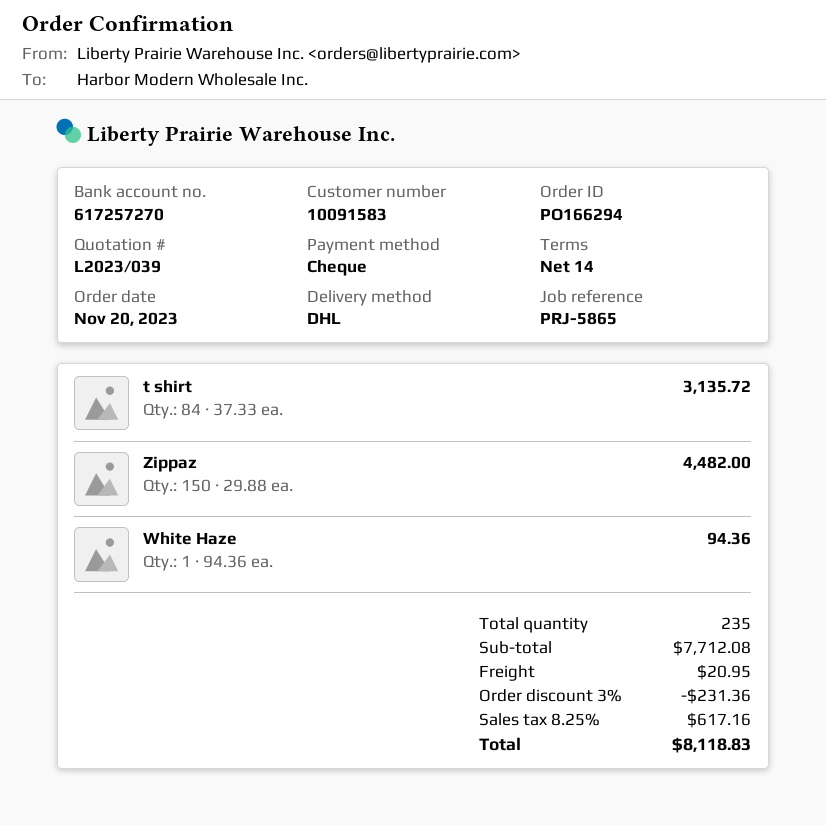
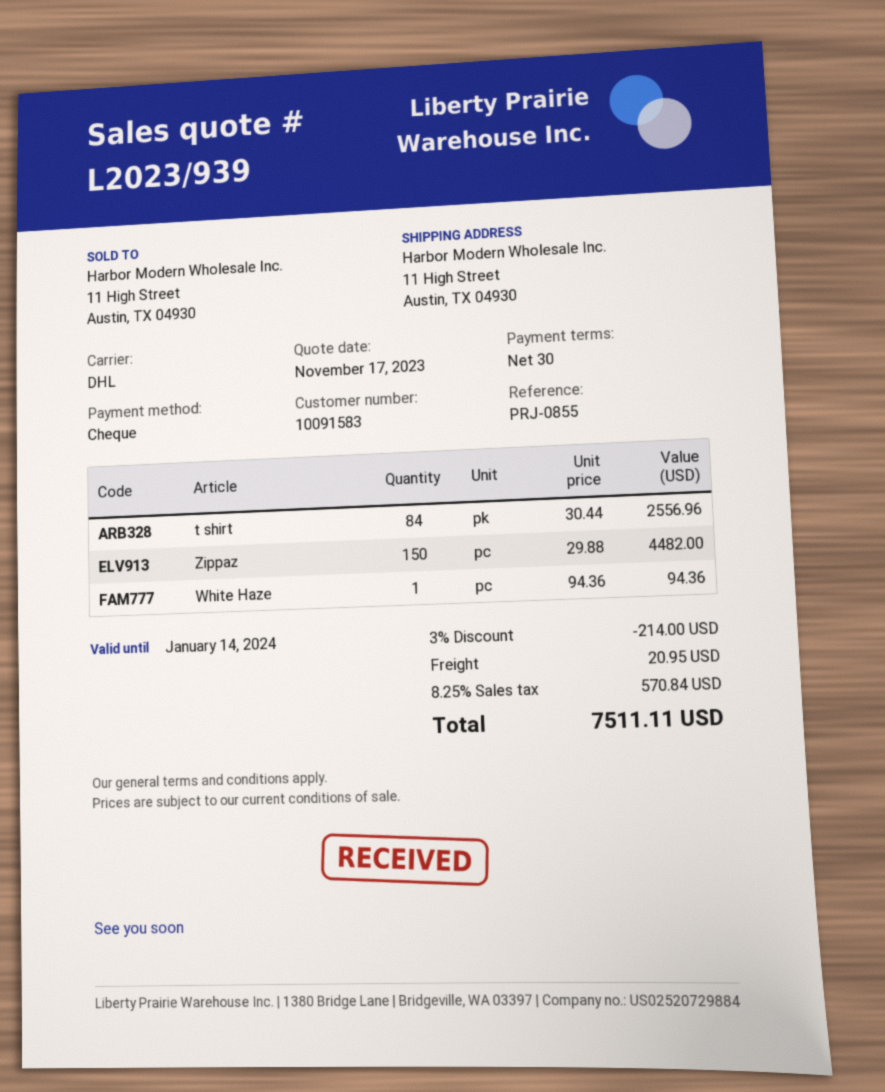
quote number: L2023/039 -> L2023/939
payment terms: 14 days -> 30 days
reference: PRJ-5865 -> PRJ-0855
t shirt: 84 x 37.33 = 3135.72 -> 84 x 30.44 = 2556.96
discount: 3% = 231.36 -> 3% = 214.00
tax: 8.25% = 617.16 -> 8.25% = 570.84
total: 8118.83 -> 7511.11

